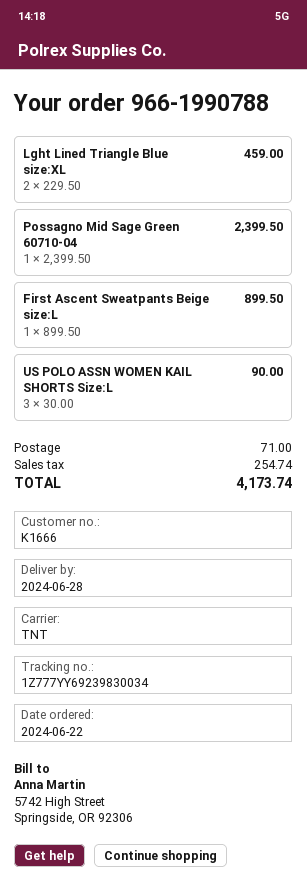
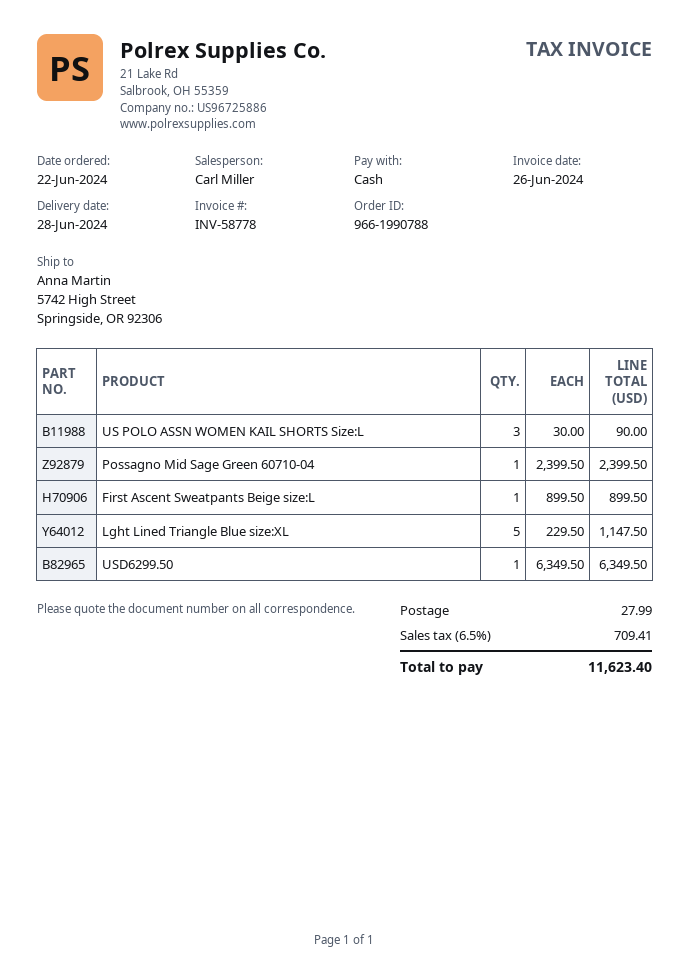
Lght Lined Triangle Blue size:XL: 2 x 229.50 = 459.00 -> 5 x 229.50 = 1147.50
USD6299.50: none -> 1 x 6349.50 = 6349.50
shipping: 71.00 -> 27.99
tax: 254.74 -> 709.41
total: 4173.74 -> 11623.40

